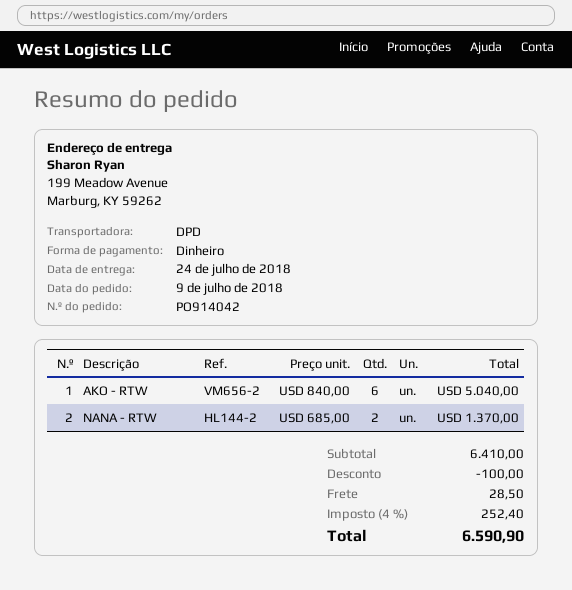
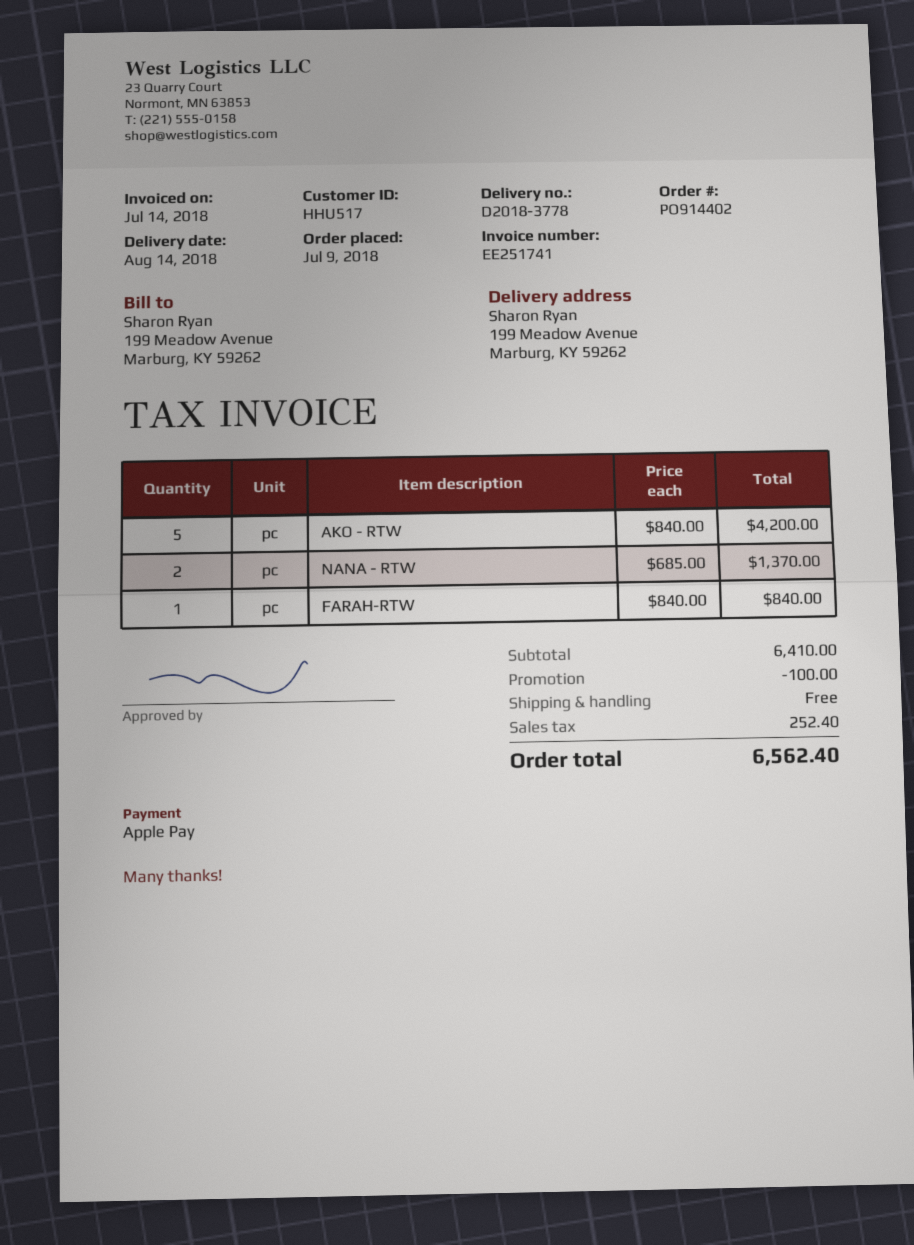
order number: PO914042 -> PO914402
delivery date: 2018-07-24 -> 2018-08-14
payment method: cash -> Apple Pay
AKO - RTW: 6 x 840.00 = 5040.00 -> 5 x 840.00 = 4200.00
FARAH-RTW: none -> 1 x 840.00 = 840.00
shipping: 28.50 -> 0.00
total: 6590.90 -> 6562.40

